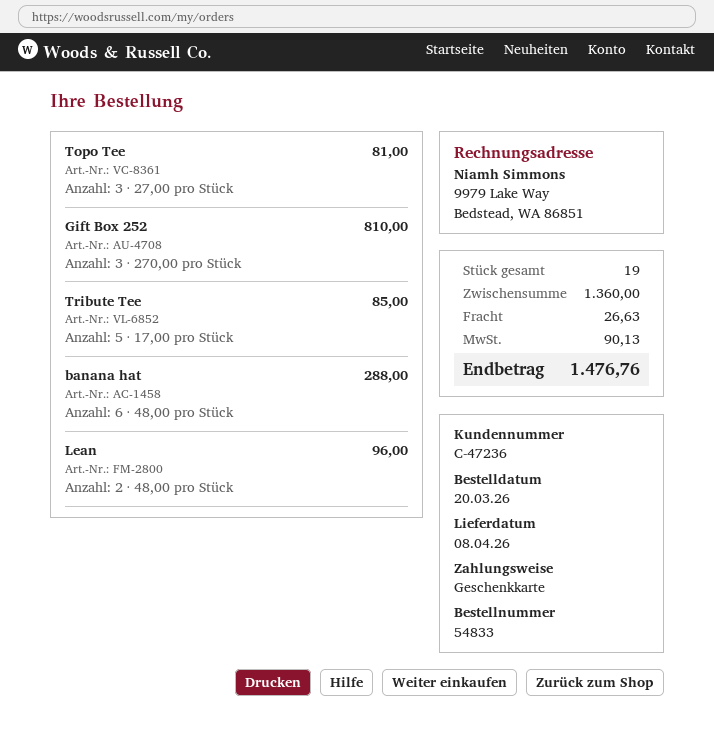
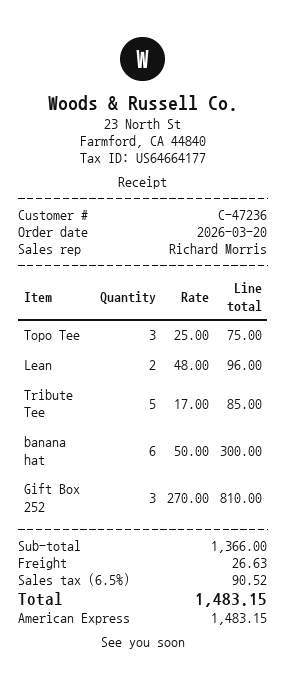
payment method: gift card -> American Express
Topo Tee: 3 x 27.00 = 81.00 -> 3 x 25.00 = 75.00
banana hat: 6 x 48.00 = 288.00 -> 6 x 50.00 = 300.00
subtotal: 1360.00 -> 1366.00
tax: 90.13 -> 90.52
total: 1476.76 -> 1483.15

